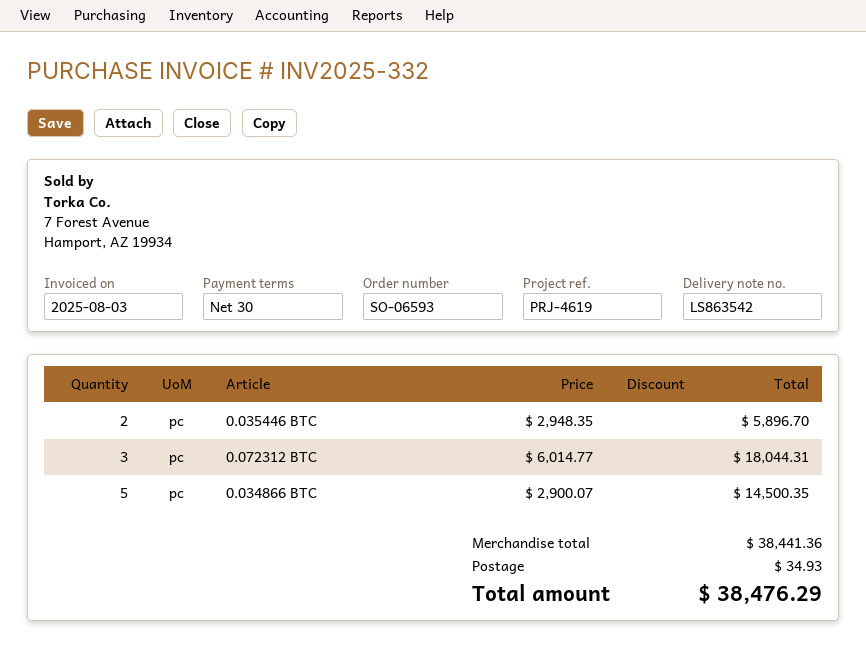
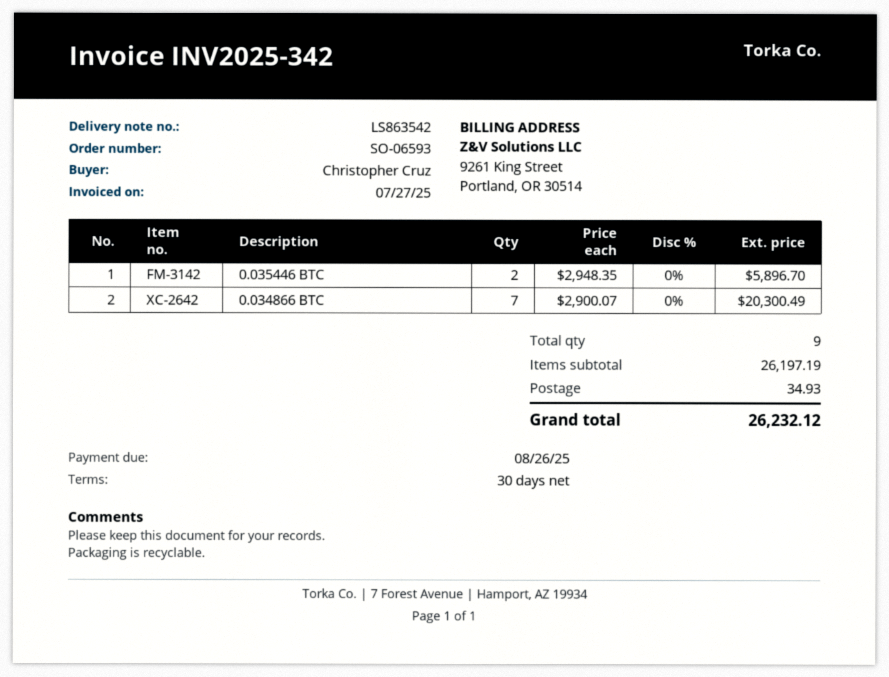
invoice number: INV2025-332 -> INV2025-342
invoice date: 2025-08-03 -> 2025-07-27
0.072312 BTC: 3 x 6014.77 = 18044.31 -> none
0.034866 BTC: 5 x 2900.07 = 14500.35 -> 7 x 2900.07 = 20300.49
subtotal: 38441.36 -> 26197.19
total: 38476.29 -> 26232.12

